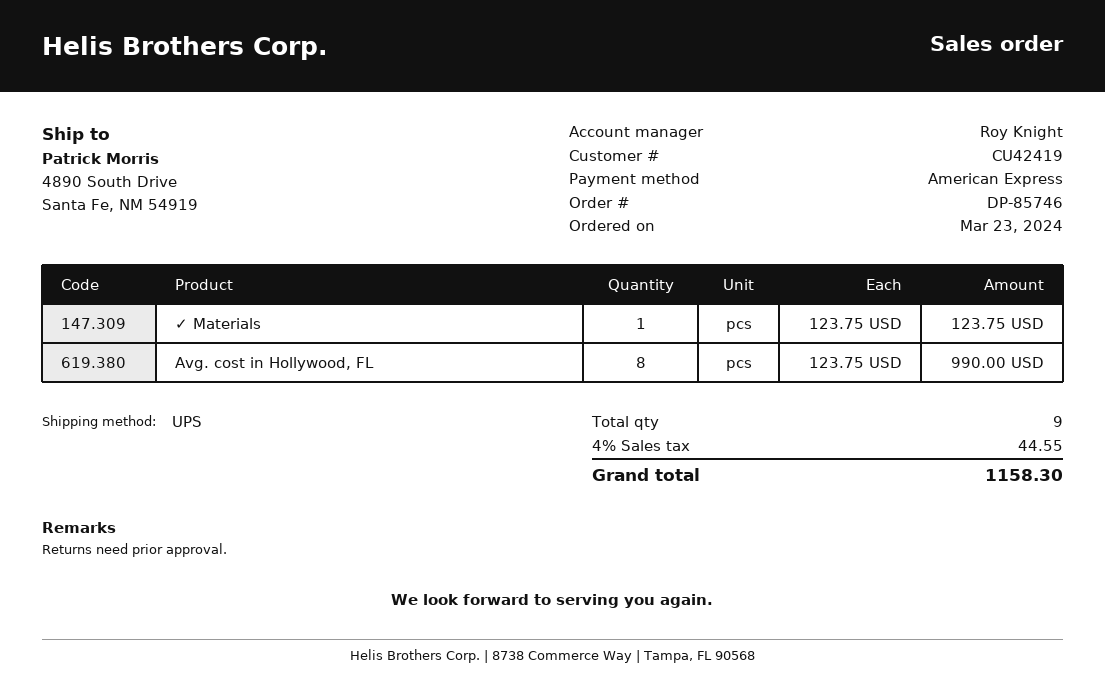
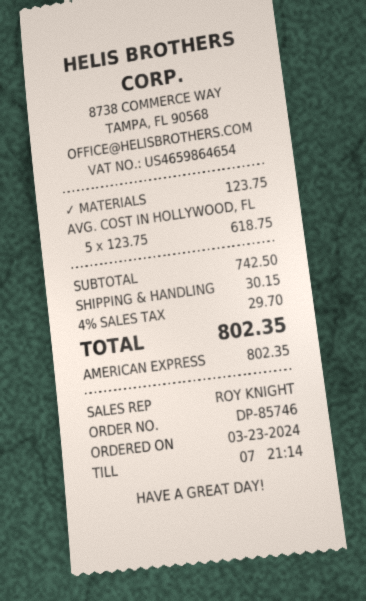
Avg. cost in Hollywood, FL: 8 x 123.75 = 990.00 -> 5 x 123.75 = 618.75
shipping: none -> 30.15
tax: 4% = 44.55 -> 4% = 29.70
total: 1158.30 -> 802.35

